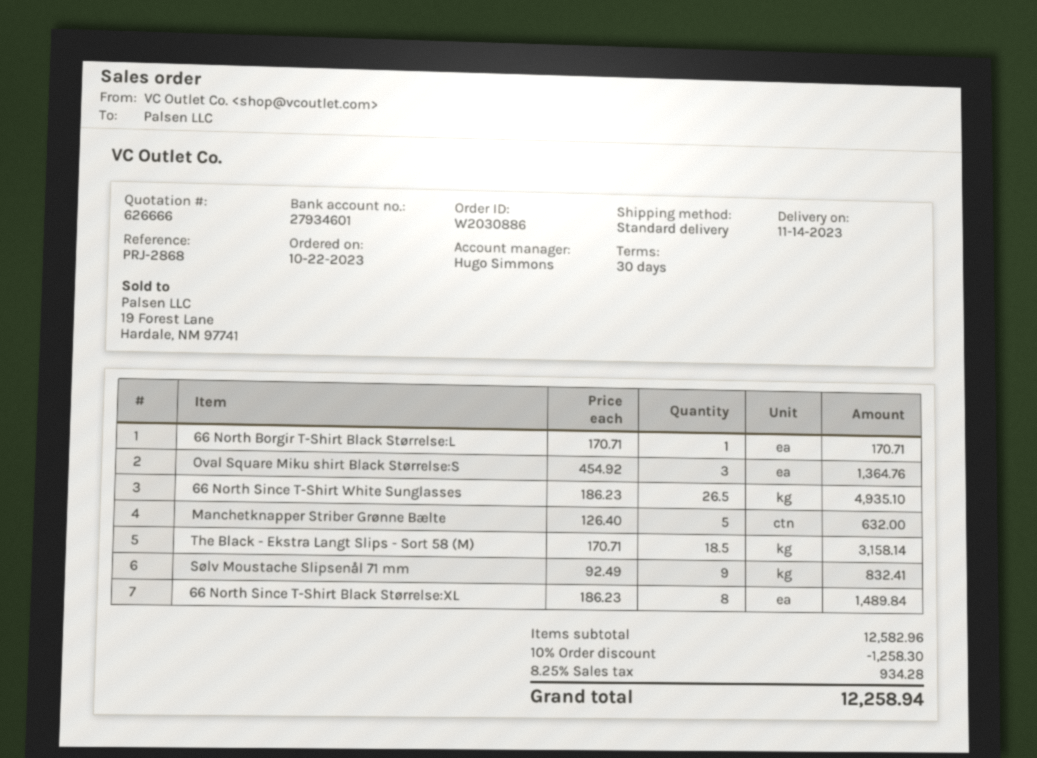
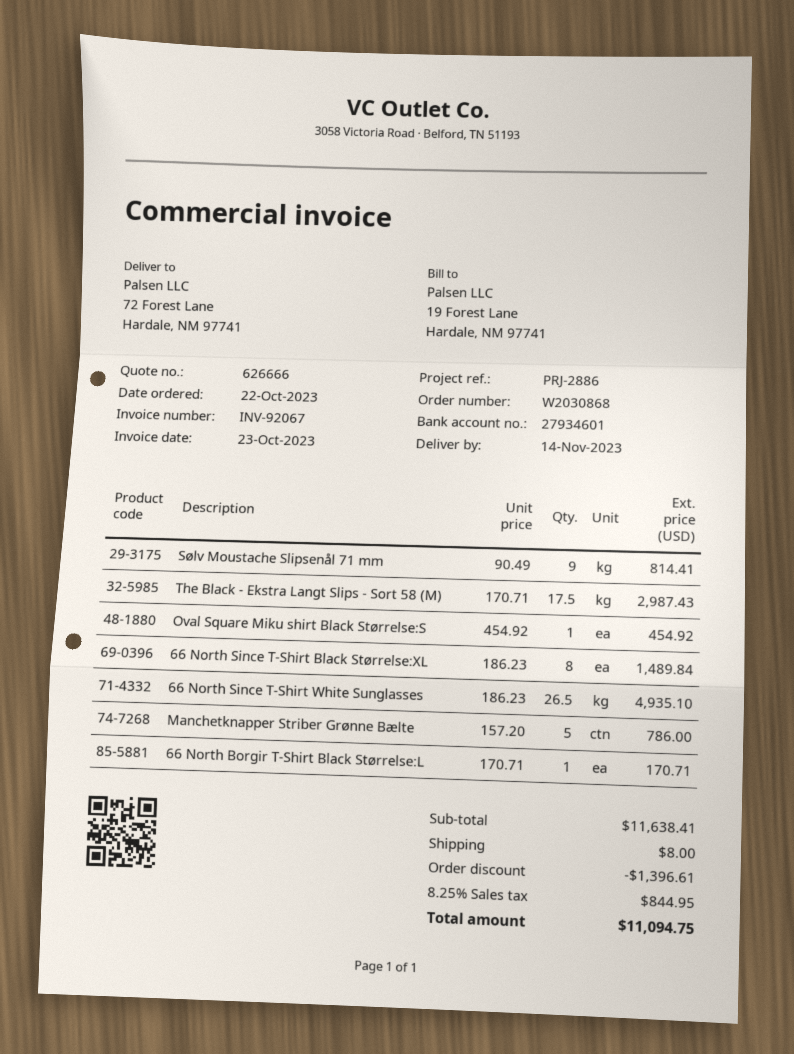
order number: W2030886 -> W2030868
reference: PRJ-2868 -> PRJ-2886
Oval Square Miku shirt Black Størrelse:S: 3 x 454.92 = 1364.76 -> 1 x 454.92 = 454.92
Manchetknapper Striber Grønne Bælte: 5 x 126.40 = 632.00 -> 5 x 157.20 = 786.00
The Black - Ekstra Langt Slips - Sort 58 (M): 18.5 x 170.71 = 3158.14 -> 17.5 x 170.71 = 2987.43
Sølv Moustache Slipsenål 71 mm: 9 x 92.49 = 832.41 -> 9 x 90.49 = 814.41
subtotal: 12582.96 -> 11638.41
discount: 1258.30 -> 1396.61
shipping: none -> 8.00
tax: 8.25% = 934.28 -> 8.25% = 844.95
total: 12258.94 -> 11094.75

